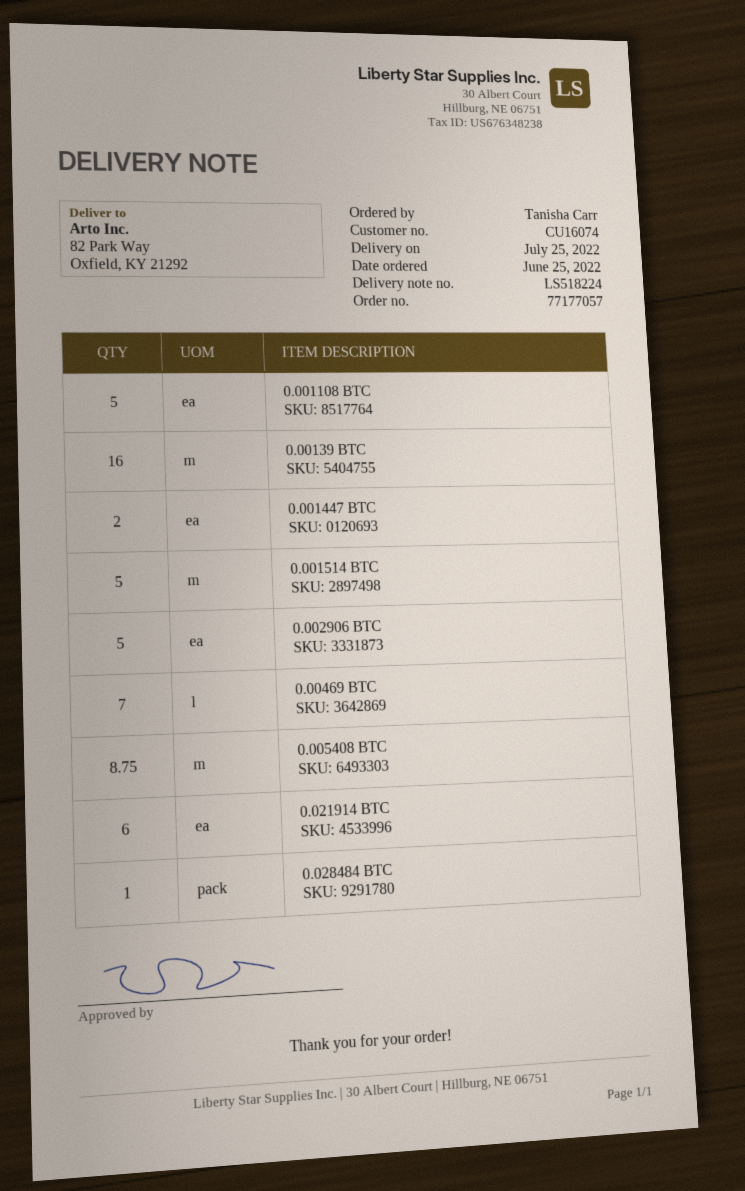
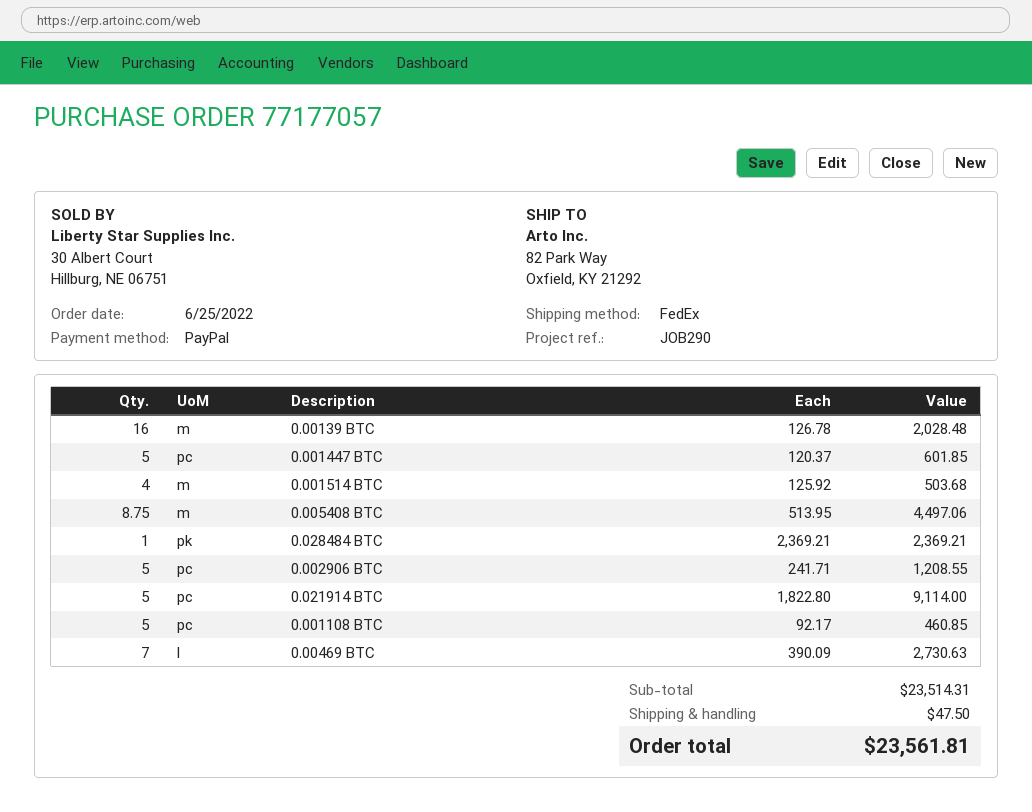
0.001447 BTC: 2 -> 5
0.001514 BTC: 5 -> 4
0.021914 BTC: 6 -> 5

